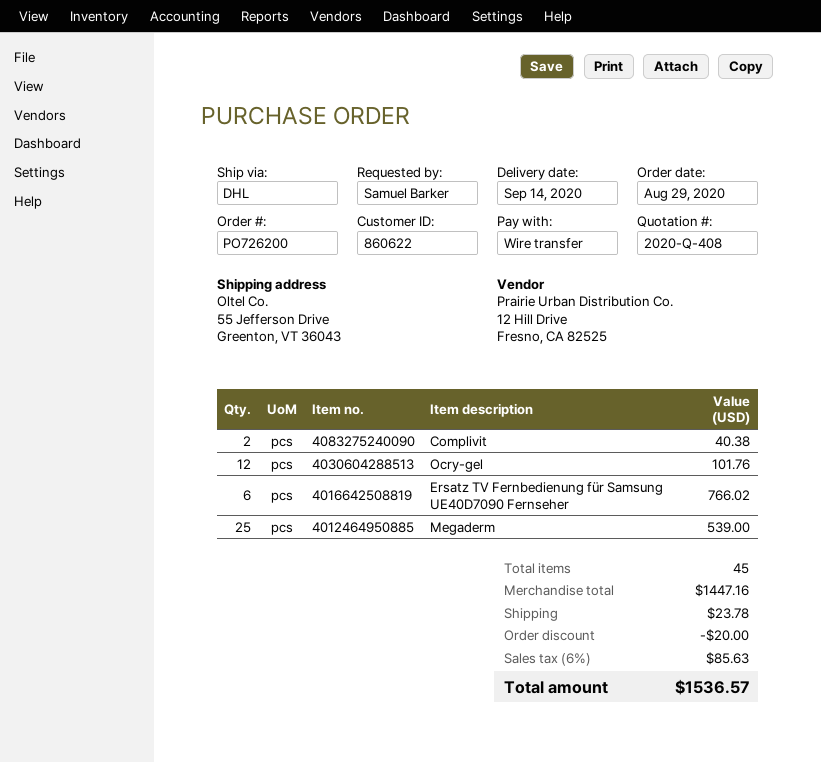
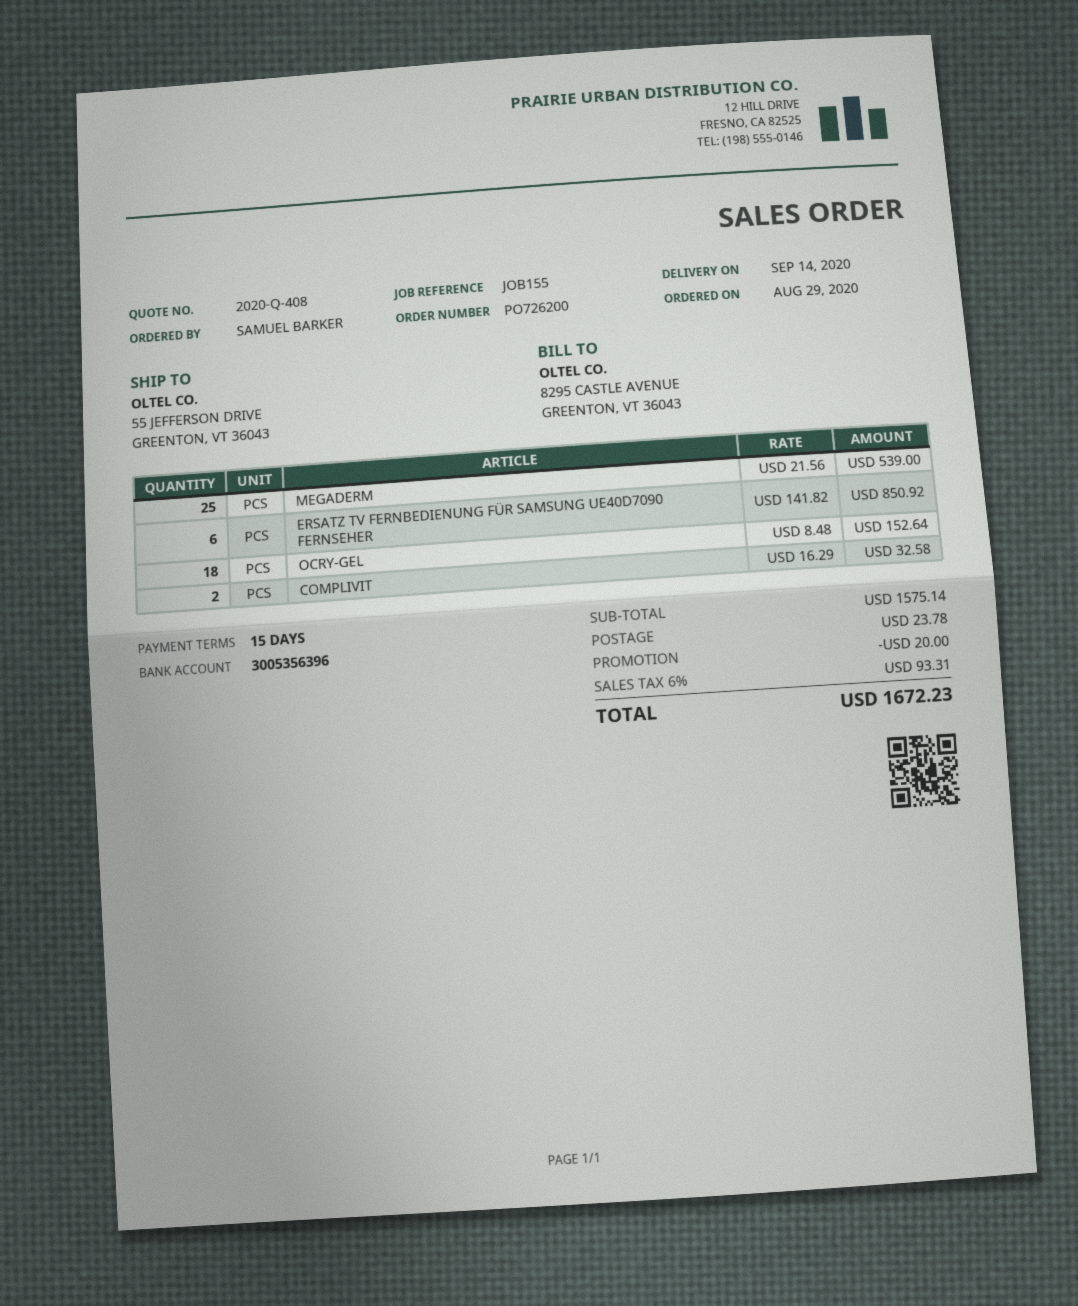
Complivit: 2 for 40.38 -> 2 for 32.58
Ocry-gel: 12 for 101.76 -> 18 for 152.64
Ersatz TV Fernbedienung für Samsung UE40D7090 Fernseher: 6 for 766.02 -> 6 for 850.92
subtotal: 1447.16 -> 1575.14
tax: 6% = 85.63 -> 6% = 93.31
total: 1536.57 -> 1672.23

